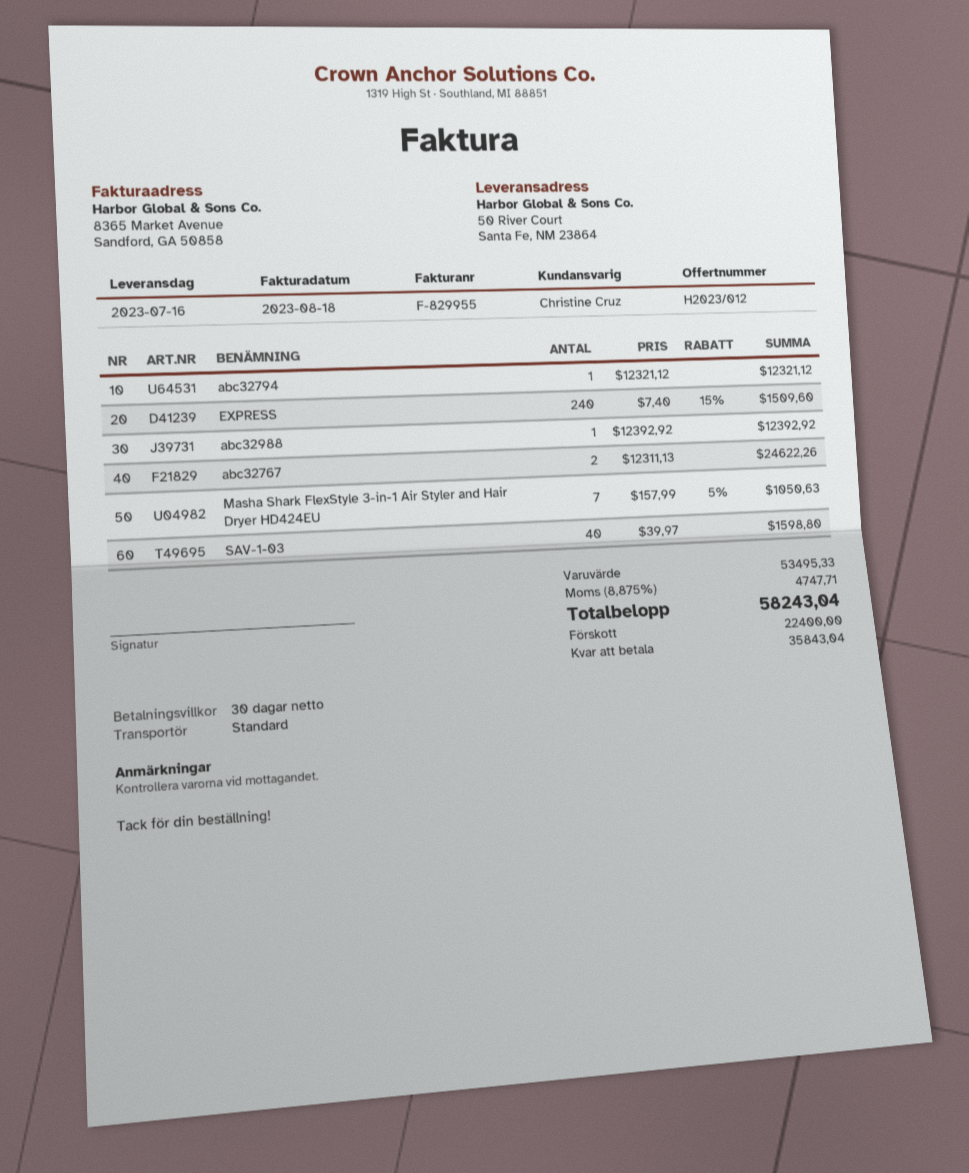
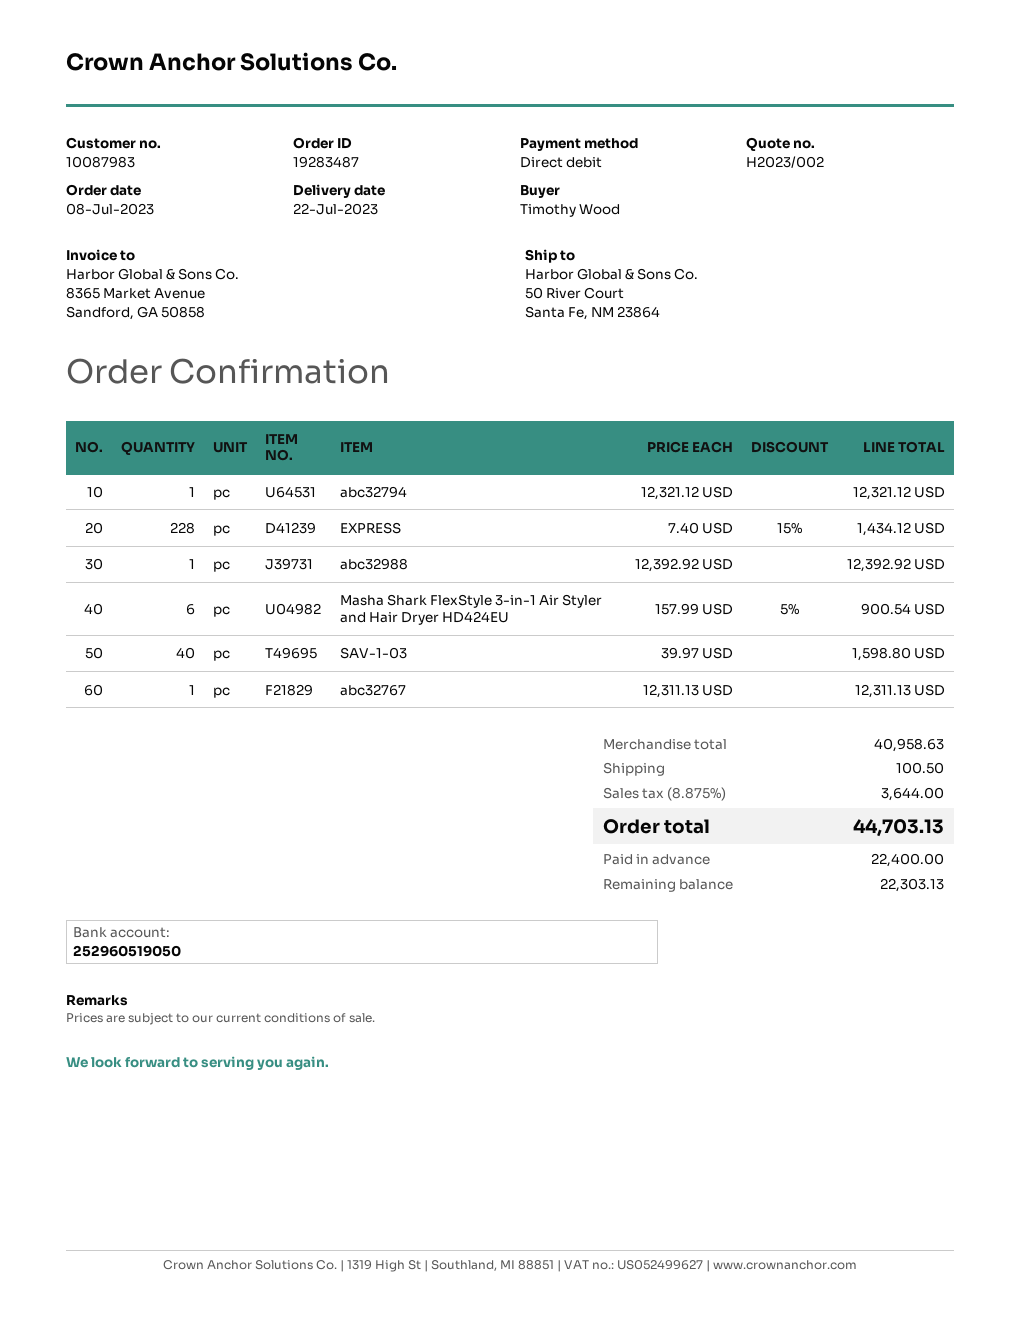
quote number: H2023/012 -> H2023/002
delivery date: 2023-07-16 -> 2023-07-22
EXPRESS: 240 x 7.40 - 15% = 1509.60 -> 228 x 7.40 - 15% = 1434.12
abc32767: 2 x 12311.13 = 24622.26 -> 1 x 12311.13 = 12311.13
Masha Shark FlexStyle 3-in-1 Air Styler and Hair Dryer HD424EU: 7 x 157.99 - 5% = 1050.63 -> 6 x 157.99 - 5% = 900.54
subtotal: 53495.33 -> 40958.63
shipping: none -> 100.50
tax: 8.875% = 4747.71 -> 8.875% = 3644.00
total: 58243.04 -> 44703.13
balance: 35843.04 -> 22303.13

